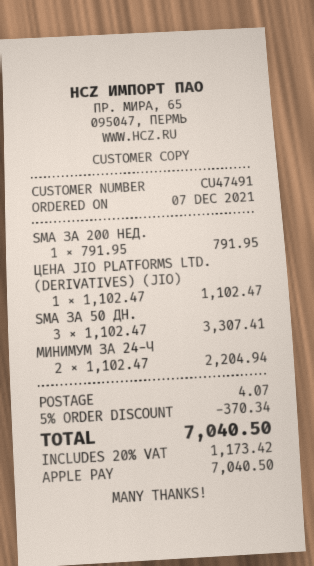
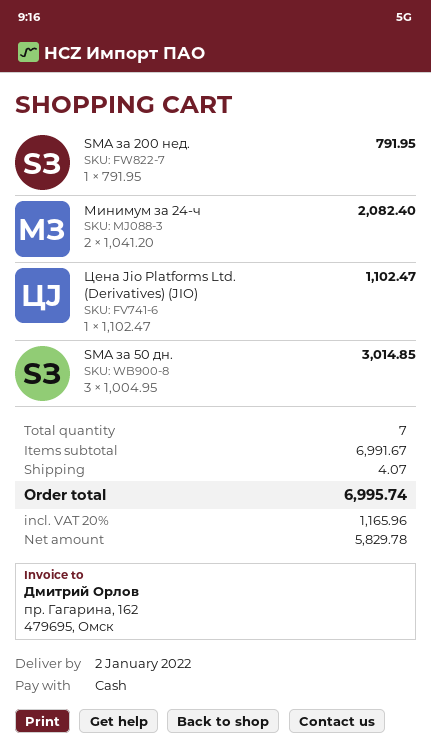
payment method: Apple Pay -> cash
SMA ЗА 50 ДН.: 3 x 1102.47 = 3307.41 -> 3 x 1004.95 = 3014.85
МИНИМУМ ЗА 24-Ч: 2 x 1102.47 = 2204.94 -> 2 x 1041.20 = 2082.40
discount: 5% = 370.34 -> none
tax: 20% = 1173.42 -> 20% = 1165.96
total: 7040.50 -> 6995.74

